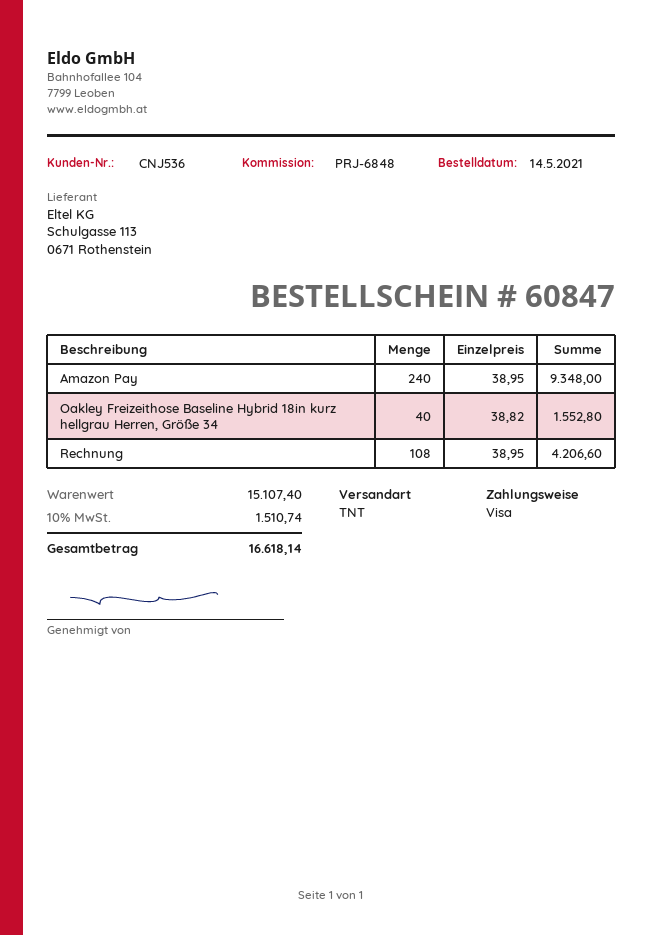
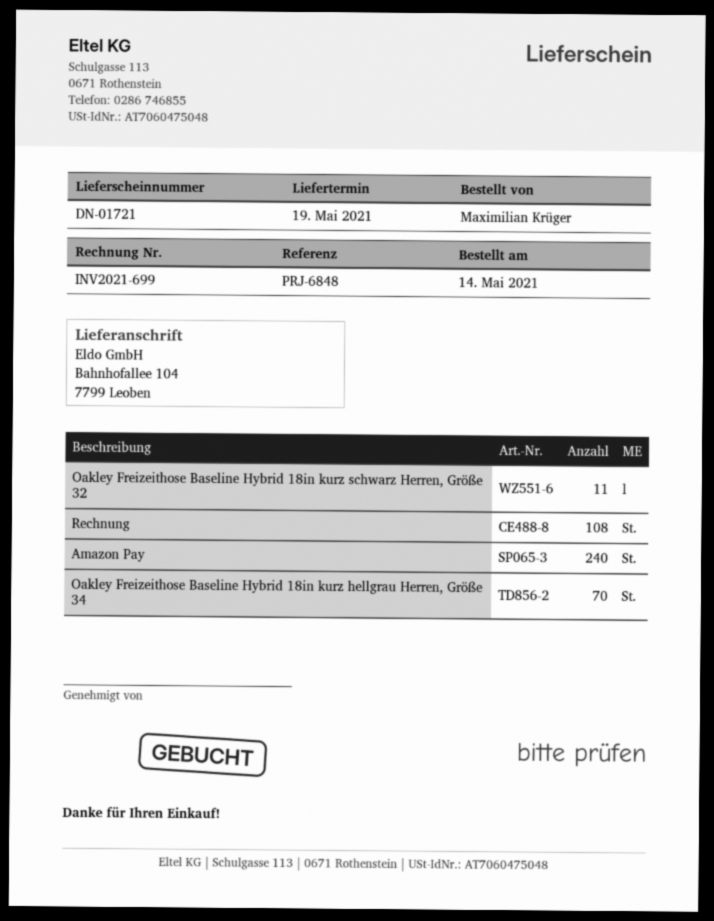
Oakley Freizeithose Baseline Hybrid 18in kurz hellgrau Herren, Größe 34: 40 -> 70
Oakley Freizeithose Baseline Hybrid 18in kurz schwarz Herren, Größe 32: none -> 11

